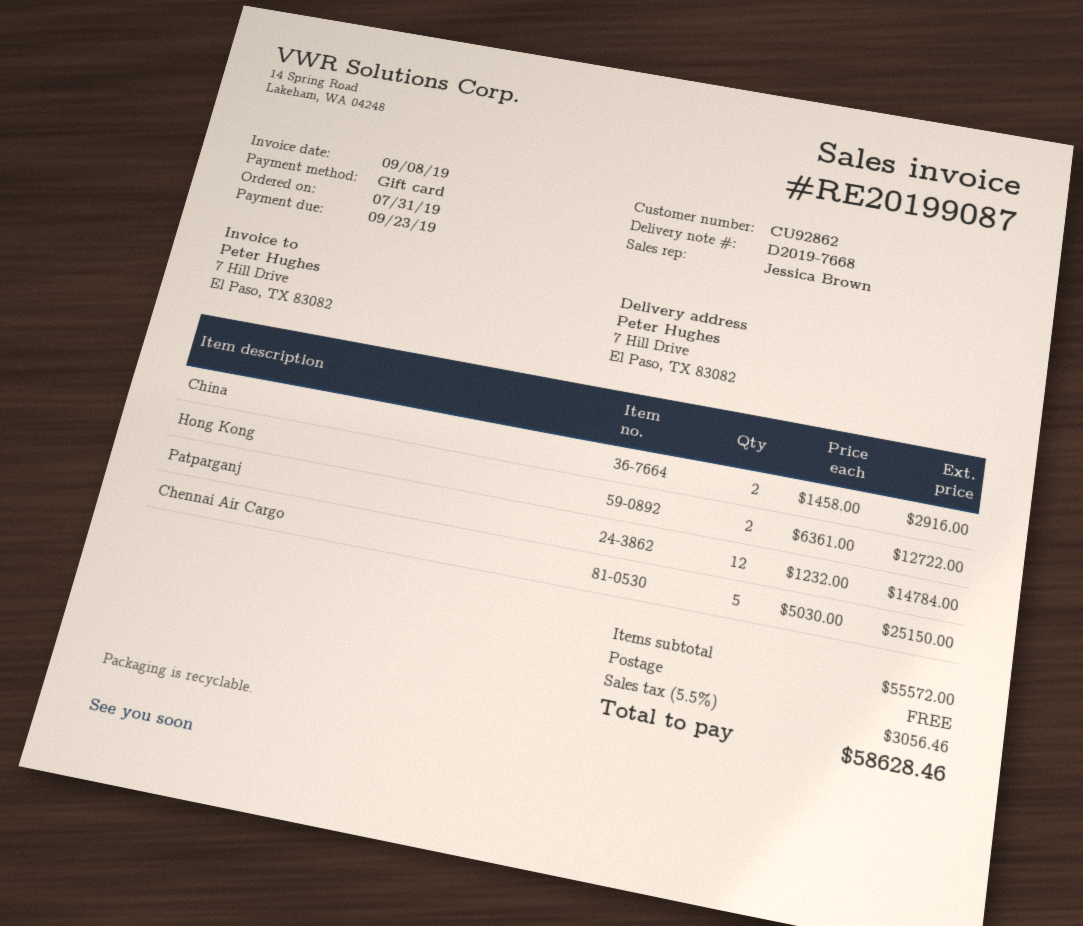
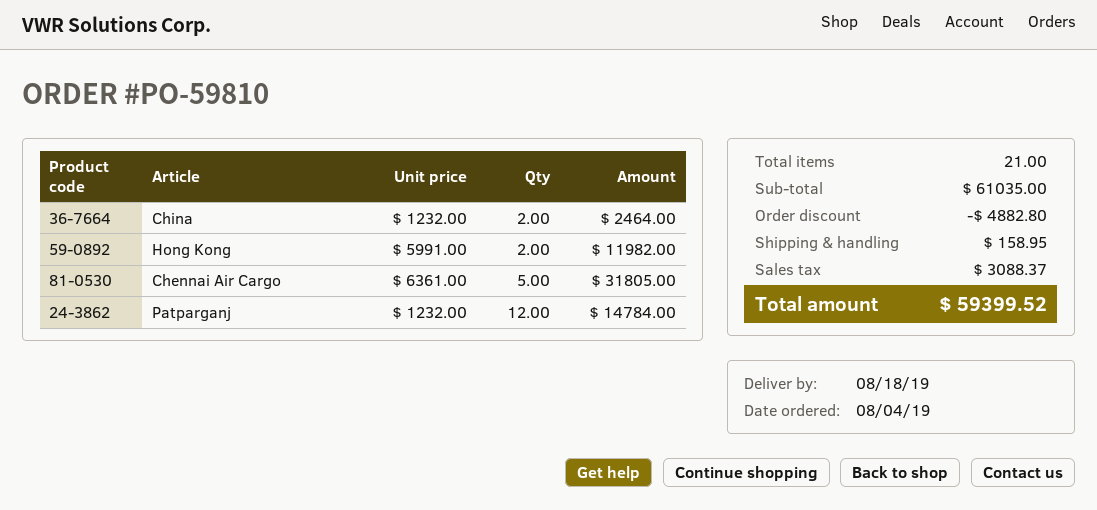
order date: 2019-07-31 -> 2019-08-04
China: 2 x 1458.00 = 2916.00 -> 2 x 1232.00 = 2464.00
Hong Kong: 2 x 6361.00 = 12722.00 -> 2 x 5991.00 = 11982.00
Chennai Air Cargo: 5 x 5030.00 = 25150.00 -> 5 x 6361.00 = 31805.00
subtotal: 55572.00 -> 61035.00
discount: none -> 4882.80
shipping: 0.00 -> 158.95
tax: 3056.46 -> 3088.37
total: 58628.46 -> 59399.52

